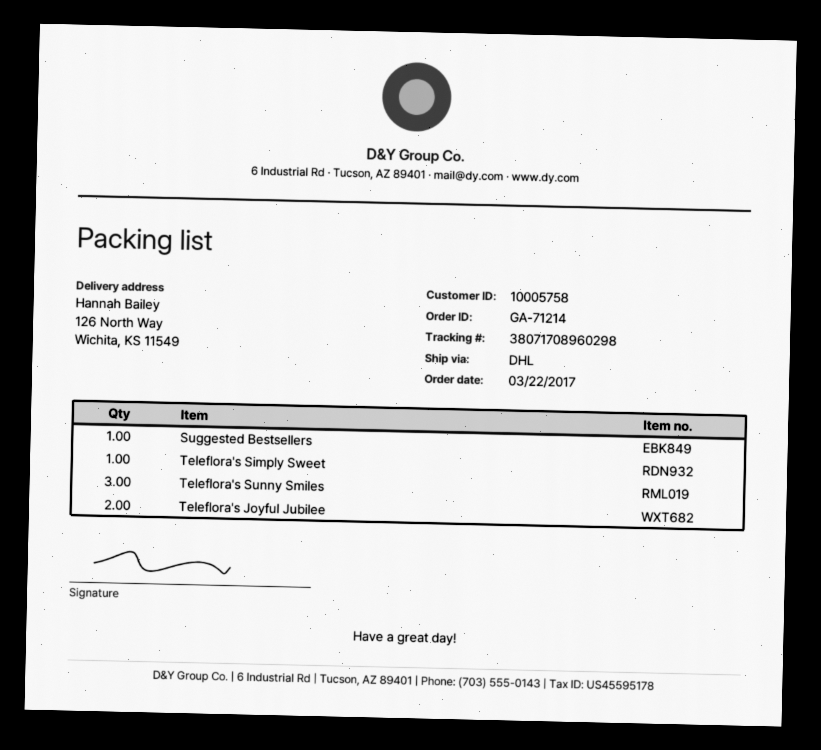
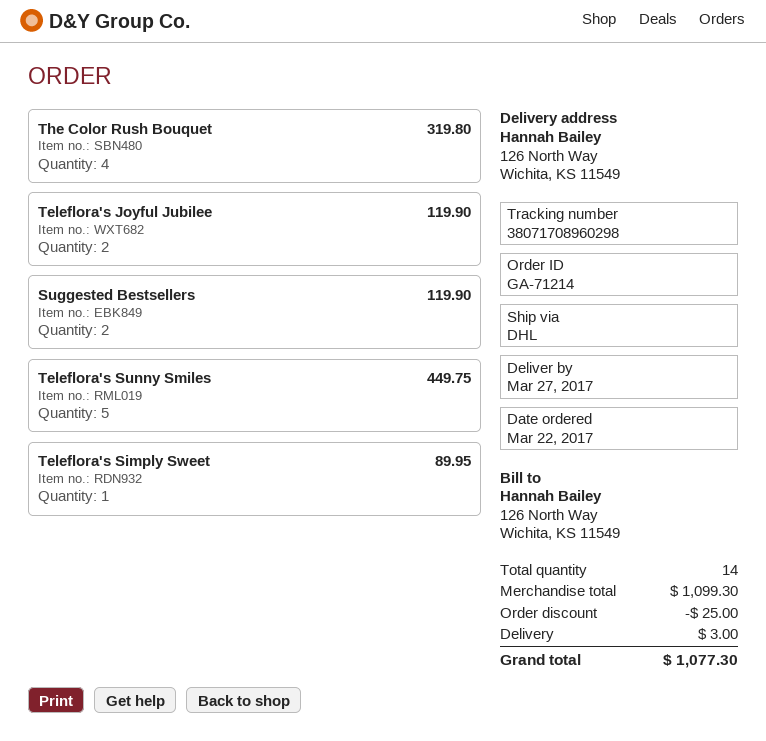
Suggested Bestsellers: 1 -> 2
Teleflora's Sunny Smiles: 3 -> 5
The Color Rush Bouquet: none -> 4

